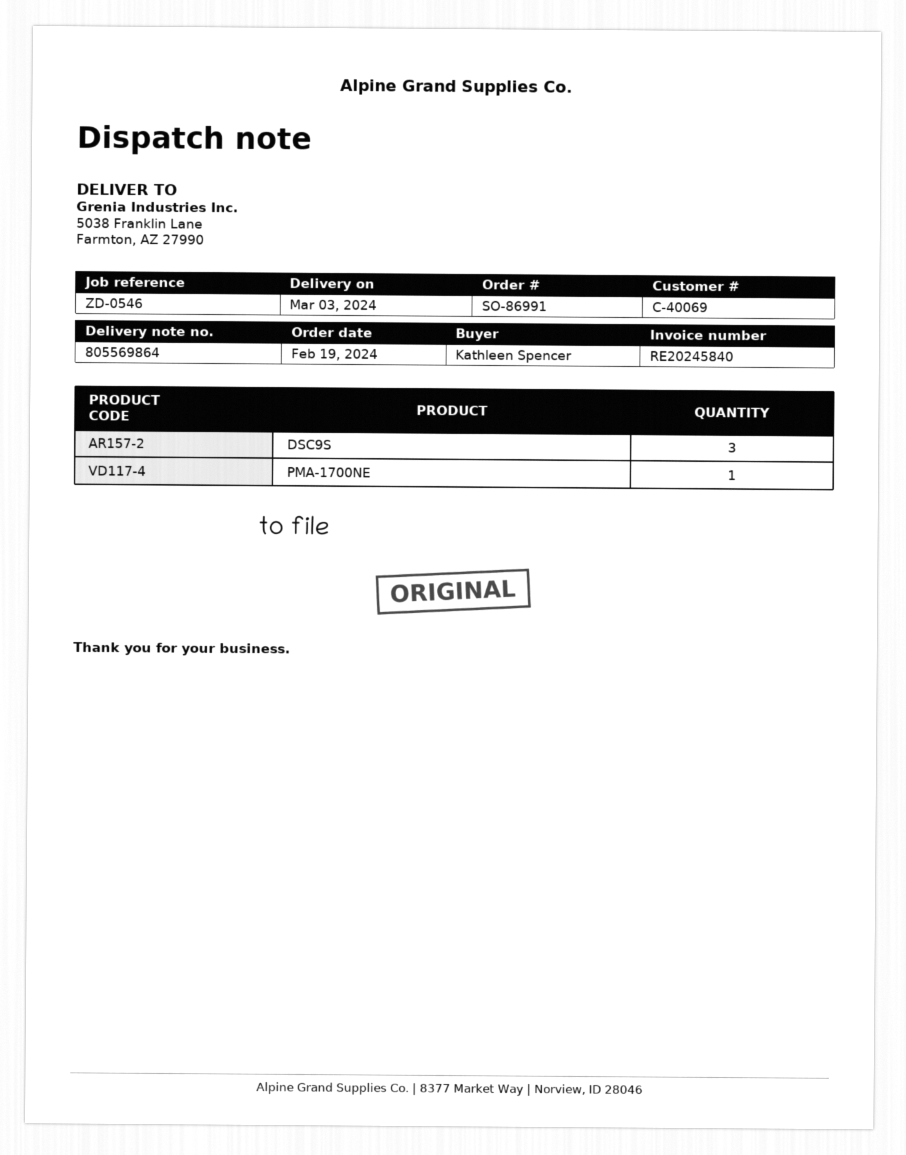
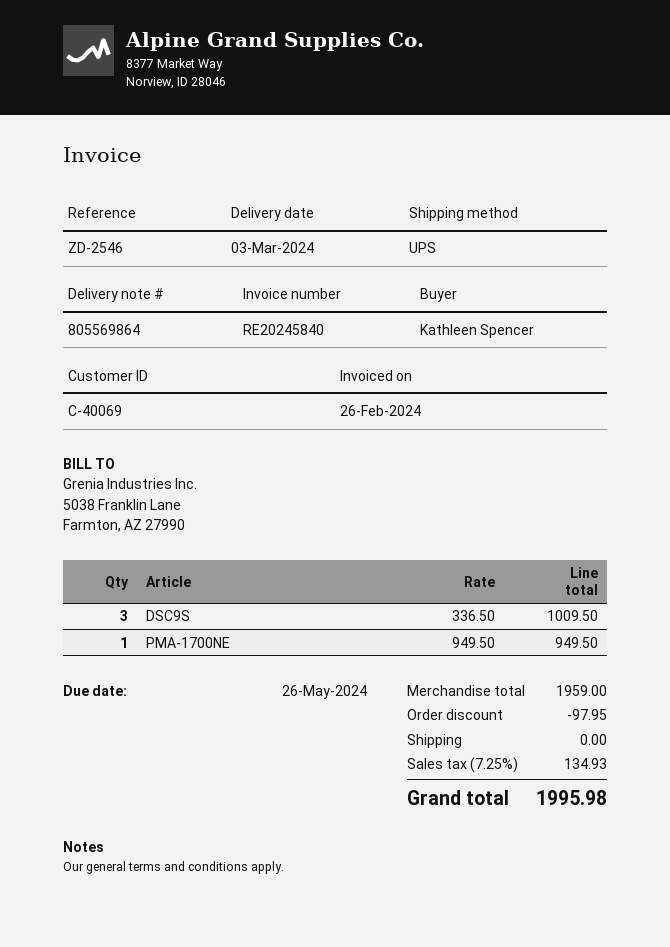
reference: ZD-0546 -> ZD-2546

